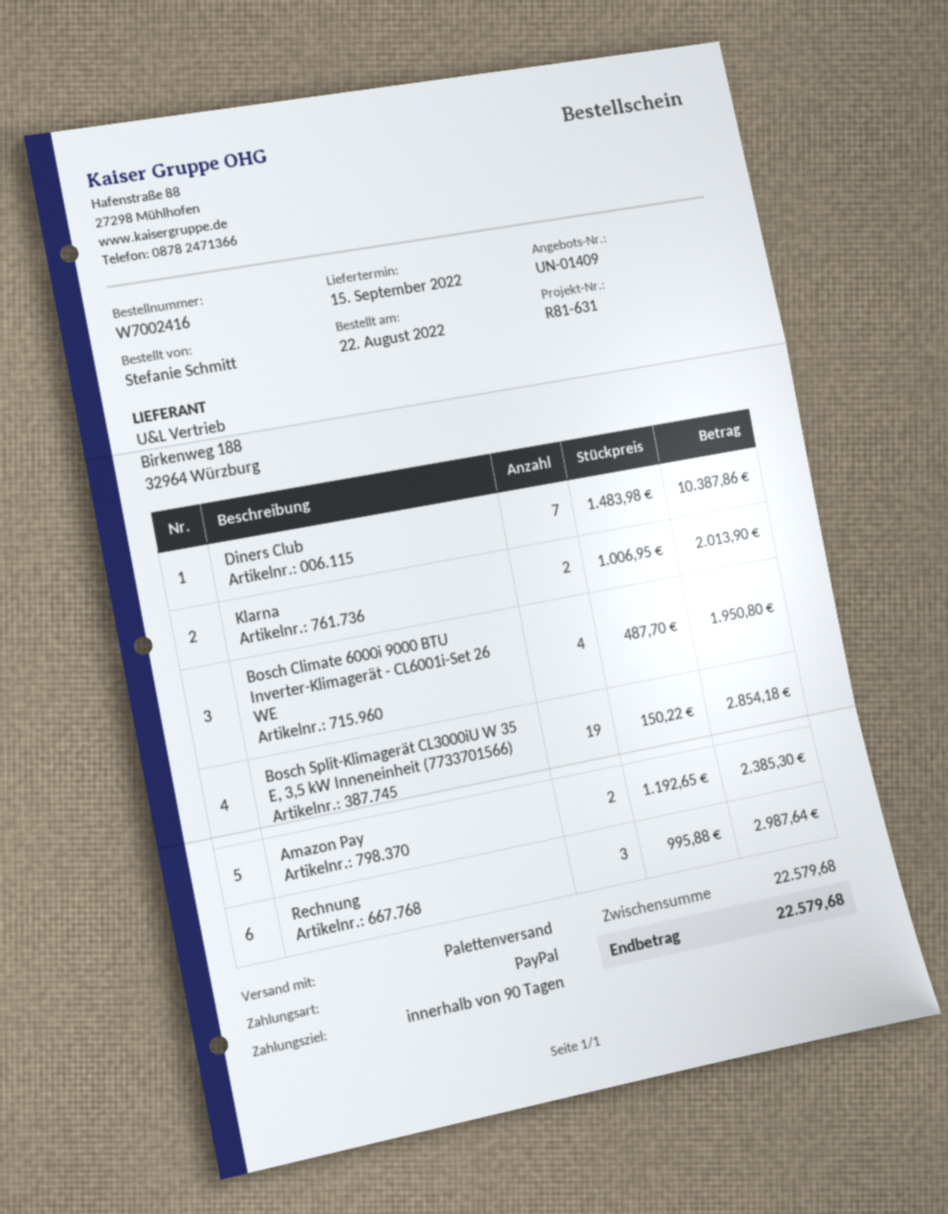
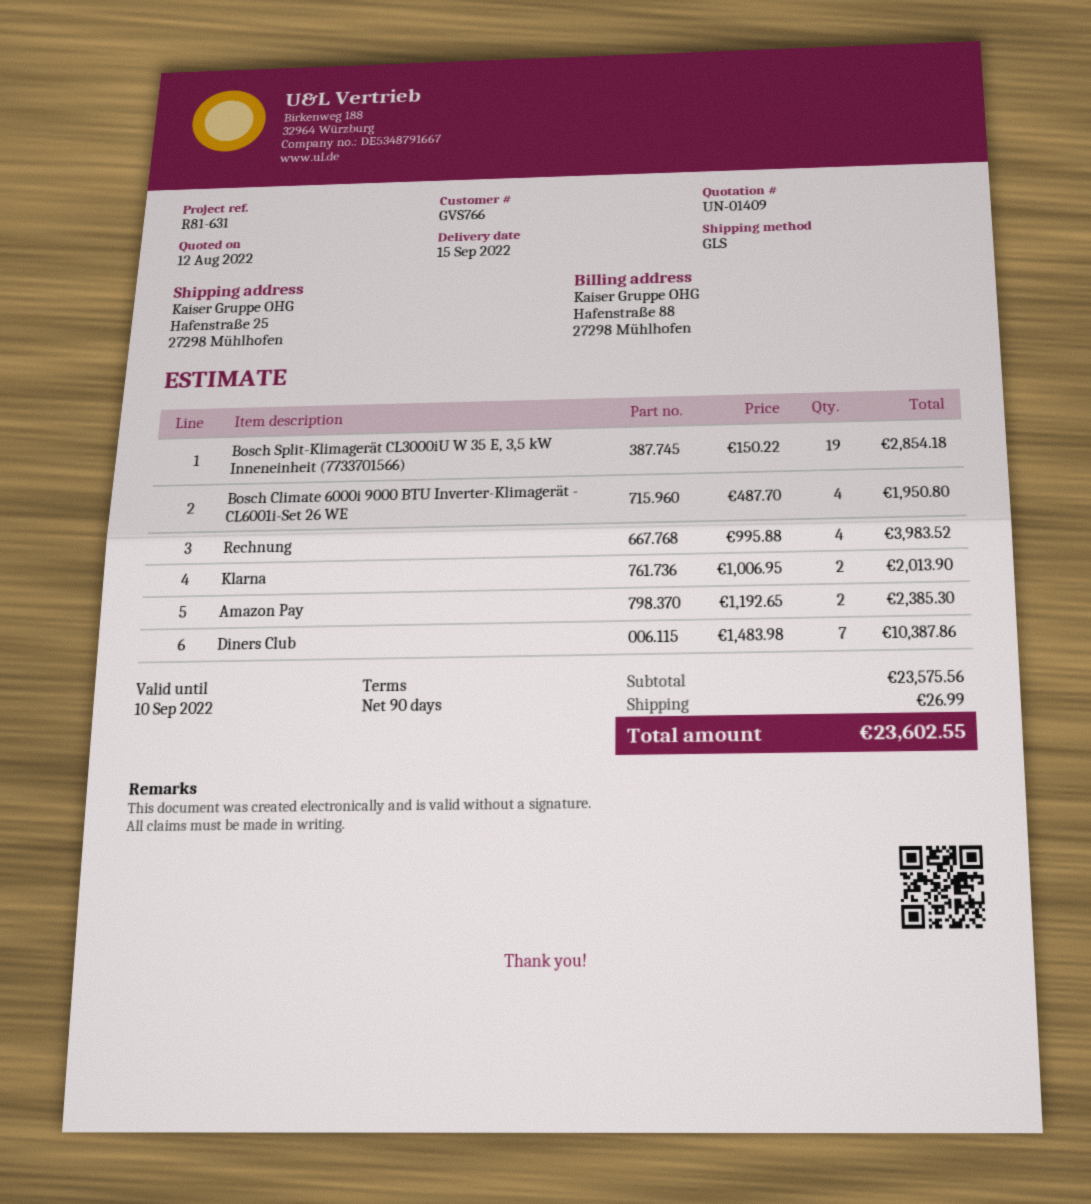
shipping method: pallet freight -> GLS
Rechnung: 3 x 995.88 = 2987.64 -> 4 x 995.88 = 3983.52
subtotal: 22579.68 -> 23575.56
shipping: none -> 26.99
total: 22579.68 -> 23602.55

